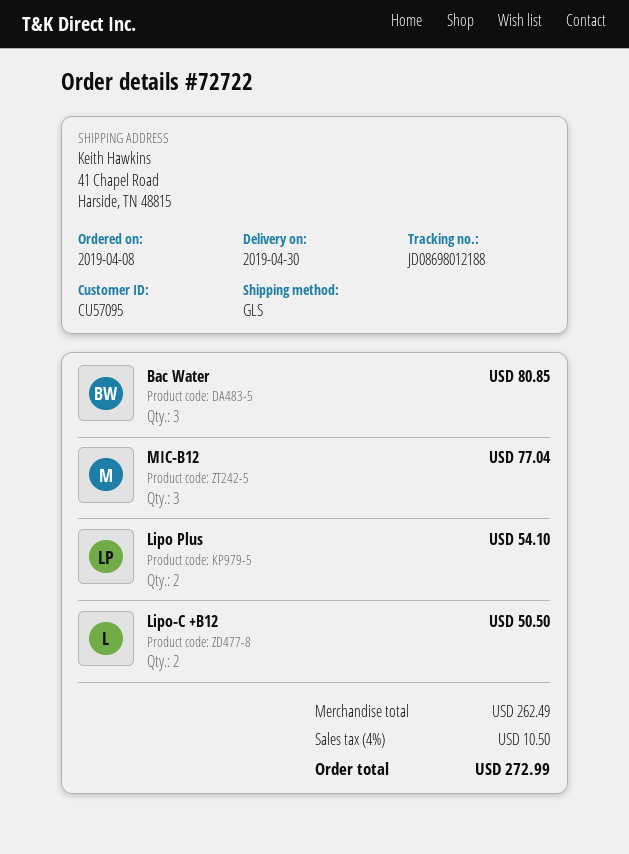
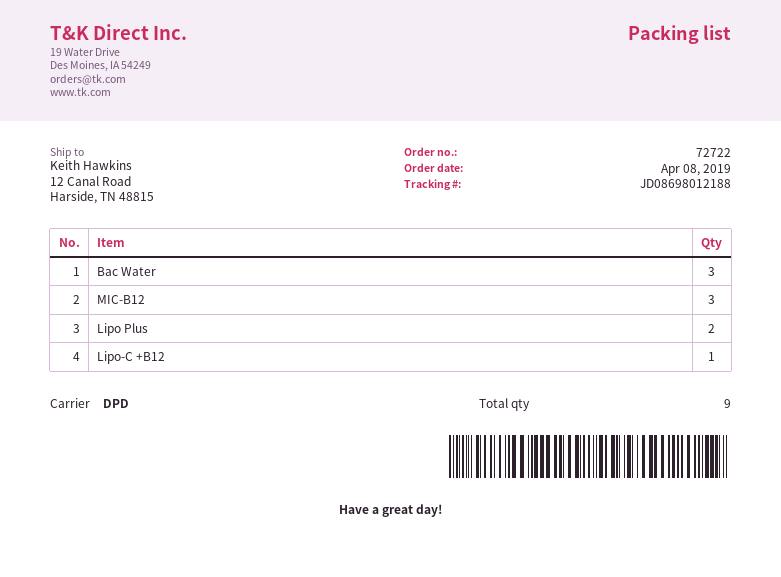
shipping method: GLS -> DPD
ship to: 41 Chapel Road, Harside, TN 48815 -> 12 Canal Road, Harside, TN 48815
Lipo-C +B12: 2 -> 1

